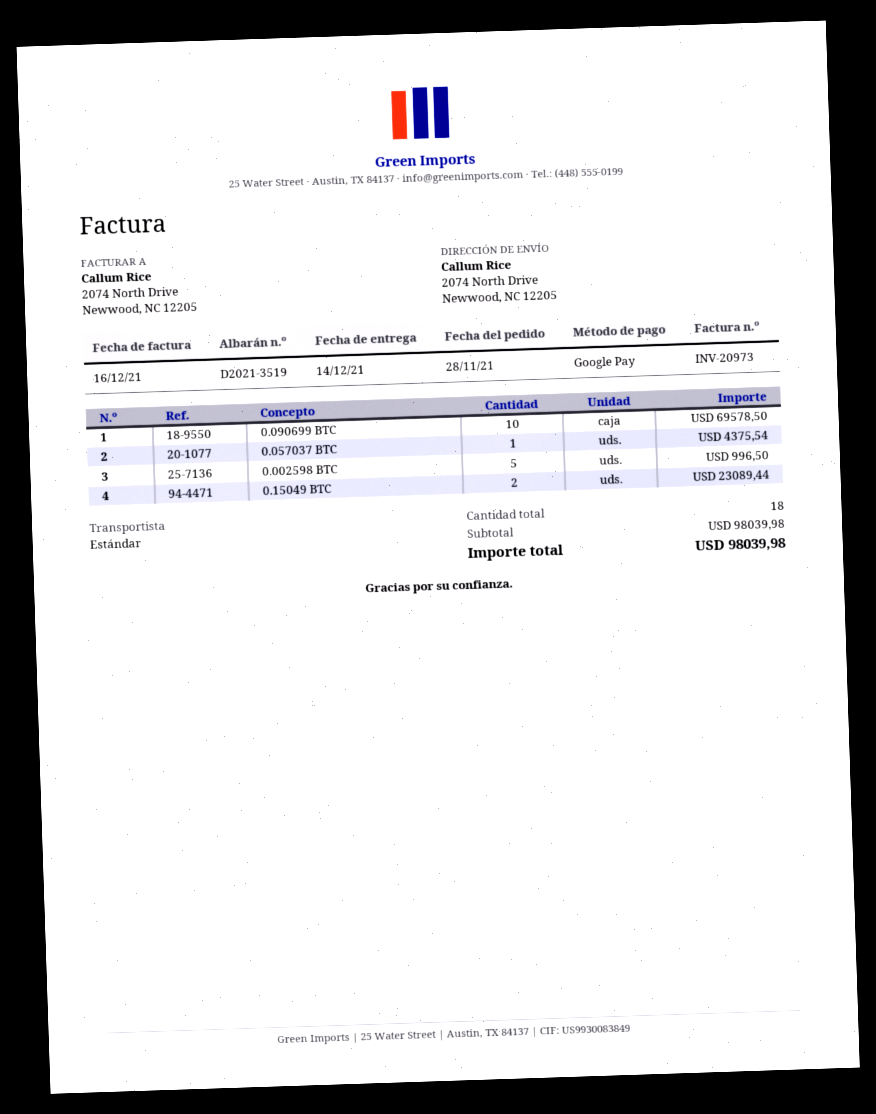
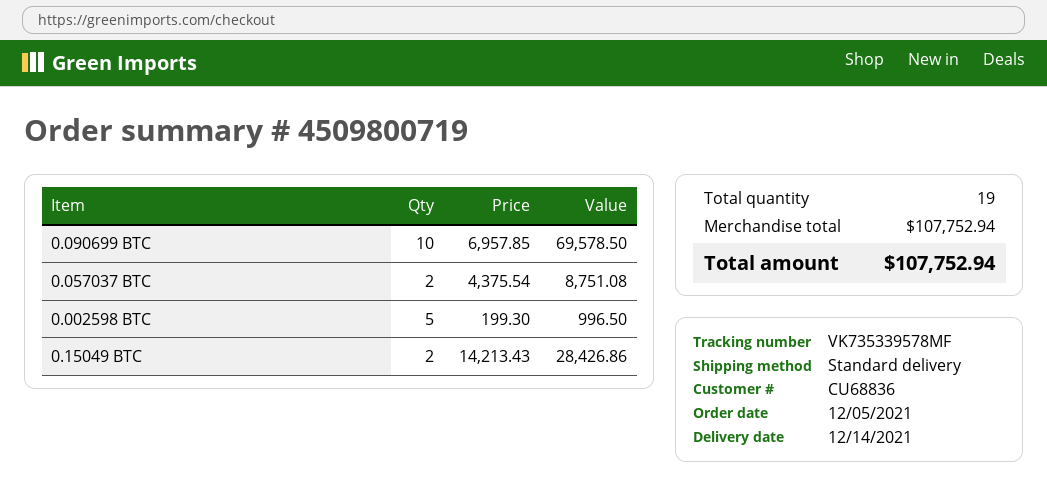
order date: 2021-11-28 -> 2021-12-05
0.057037 BTC: 1 for 4375.54 -> 2 for 8751.08
0.15049 BTC: 2 for 23089.44 -> 2 for 28426.86
total quantity: 18 -> 19
subtotal: 98039.98 -> 107752.94
total: 98039.98 -> 107752.94

